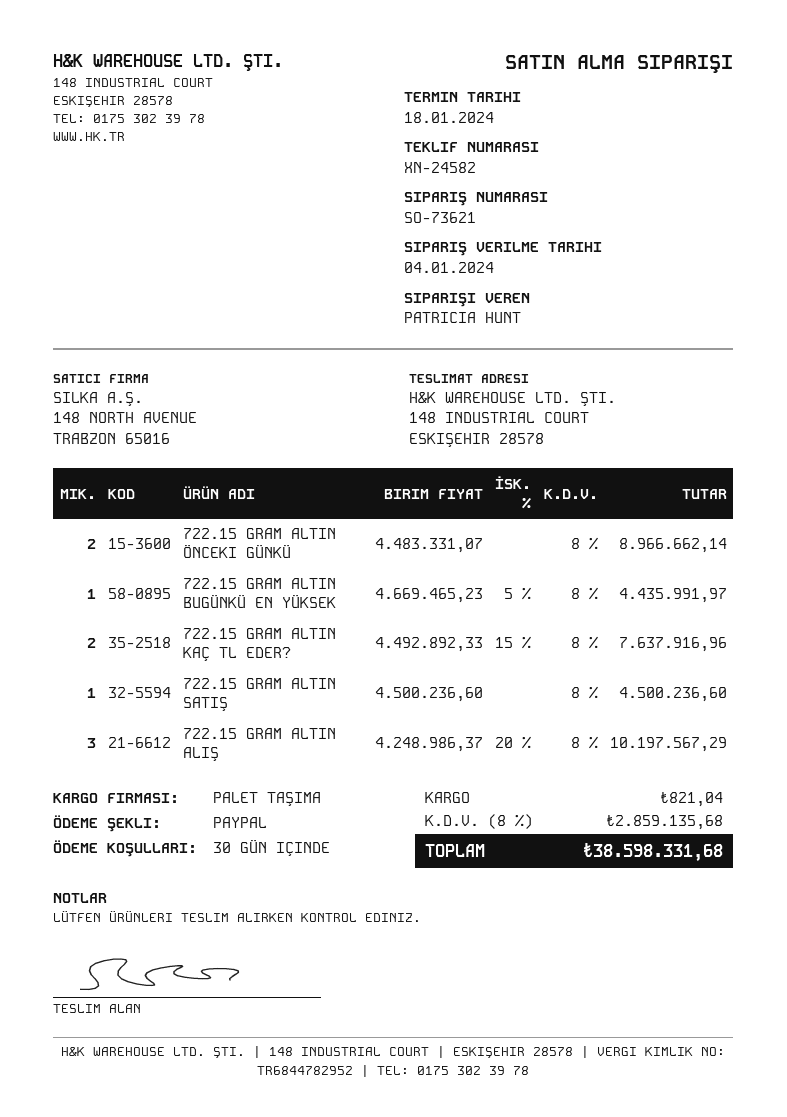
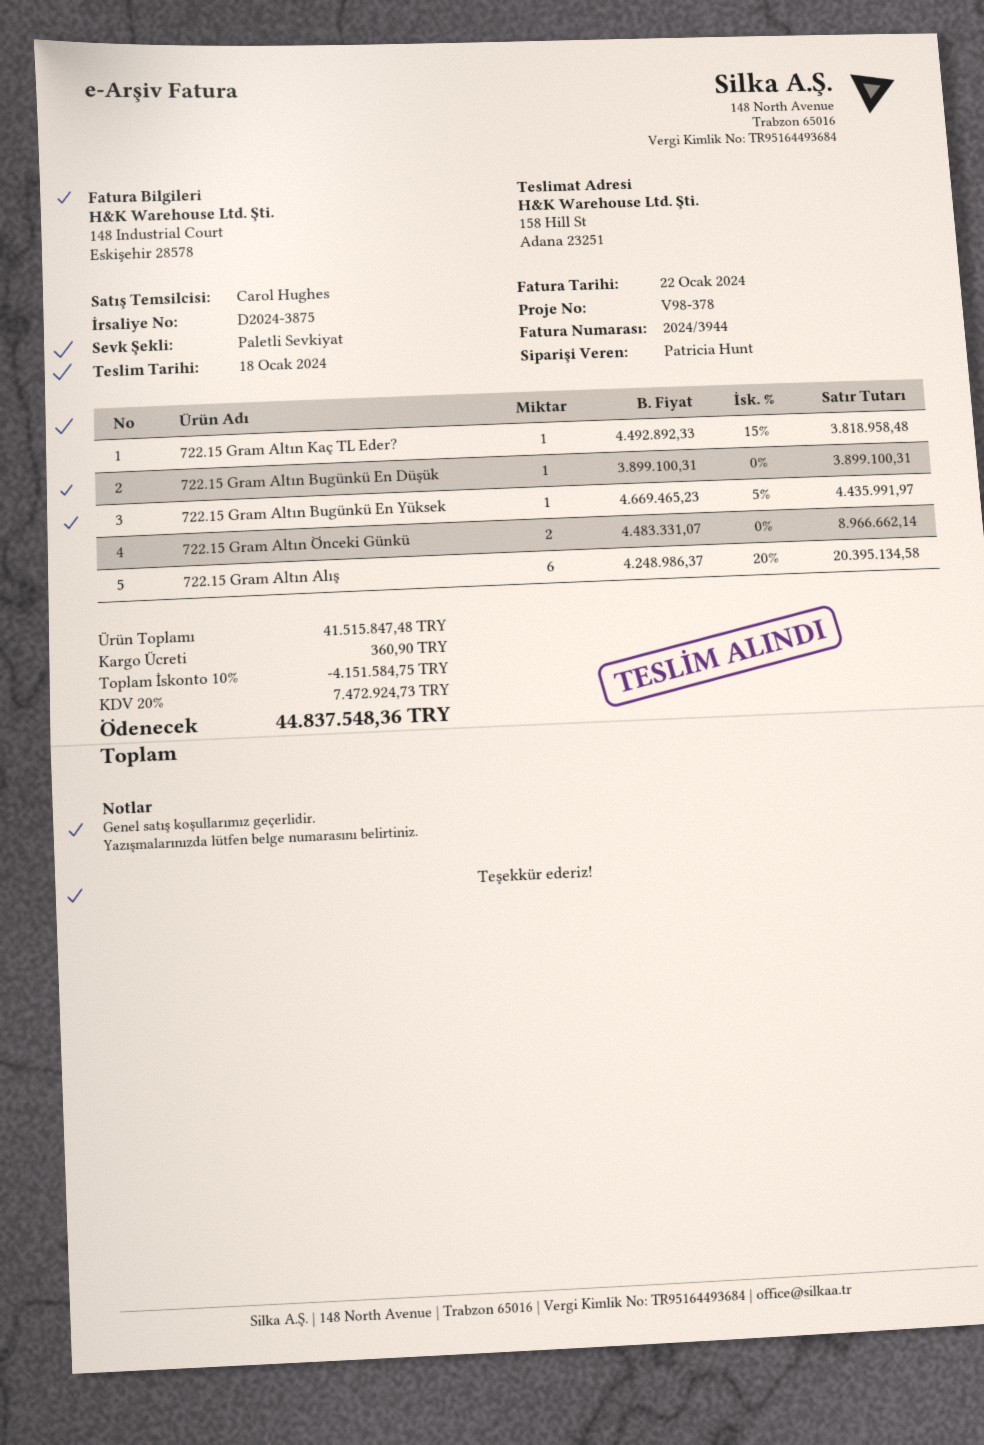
ship to: 148 INDUSTRIAL COURT, ESKIŞEHIR 28578 -> 158 Hill St, Adana 23251
722.15 GRAM ALTIN KAÇ TL EDER?: 2 x 4492892.33 - 15% = 7637916.96 -> 1 x 4492892.33 - 15% = 3818958.48
722.15 GRAM ALTIN SATIŞ: 1 x 4500236.60 = 4500236.60 -> none
722.15 GRAM ALTIN ALIŞ: 3 x 4248986.37 - 20% = 10197567.29 -> 6 x 4248986.37 - 20% = 20395134.58
722.15 Gram Altın Bugünkü En Düşük: none -> 1 x 3899100.31 = 3899100.31
discount: none -> 10% = 4151584.75
shipping: 821.04 -> 360.90
tax: 8% = 2859135.68 -> 20% = 7472924.73
total: 38598331.68 -> 44837548.36

